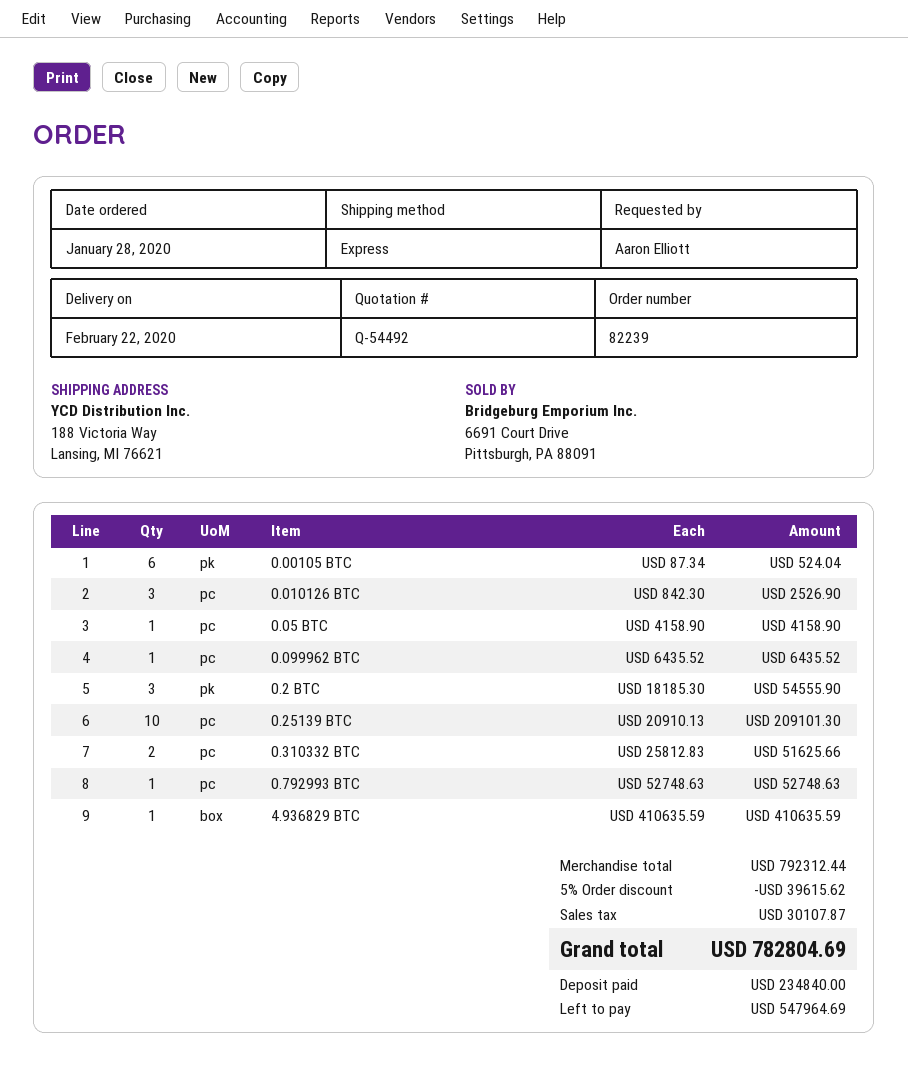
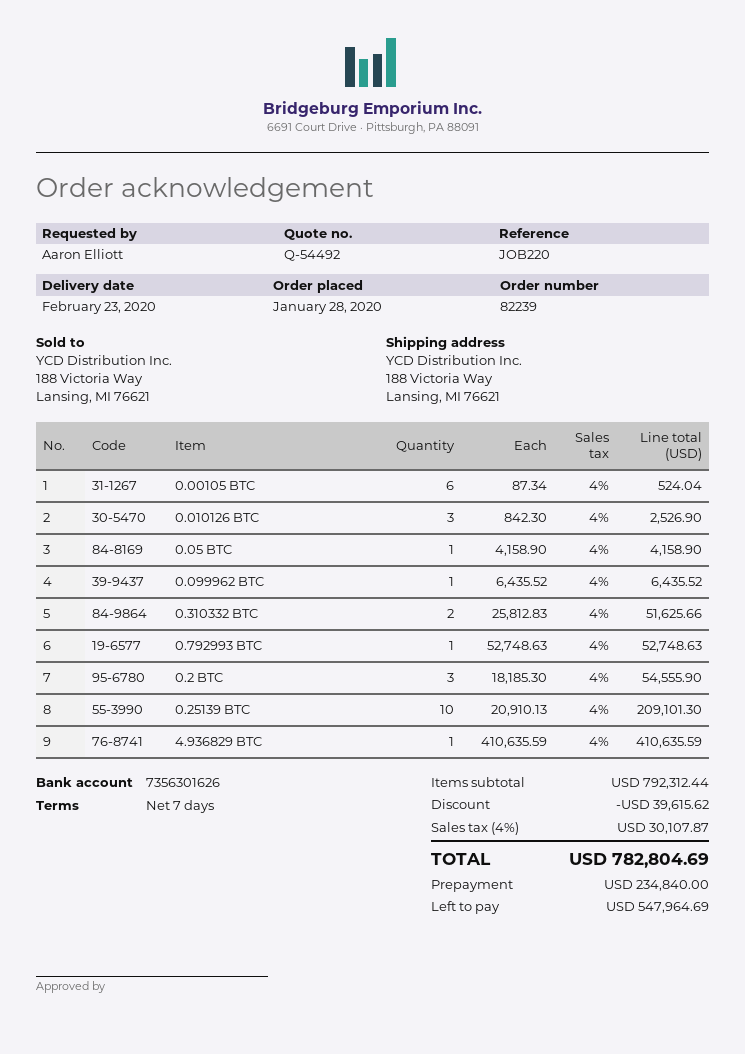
delivery date: 2020-02-22 -> 2020-02-23

